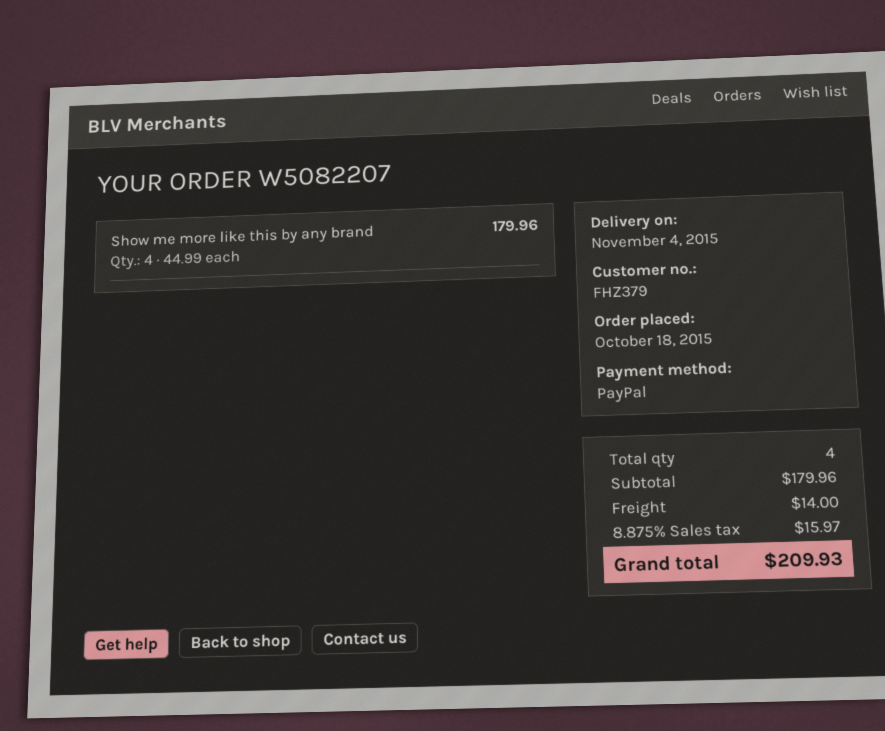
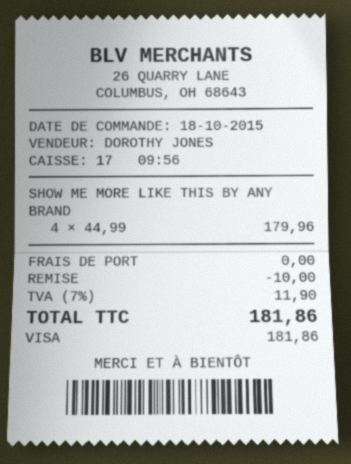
payment method: PayPal -> Visa
discount: none -> 10.00
shipping: 14.00 -> 0.00
tax: 8.875% = 15.97 -> 7% = 11.90
total: 209.93 -> 181.86

